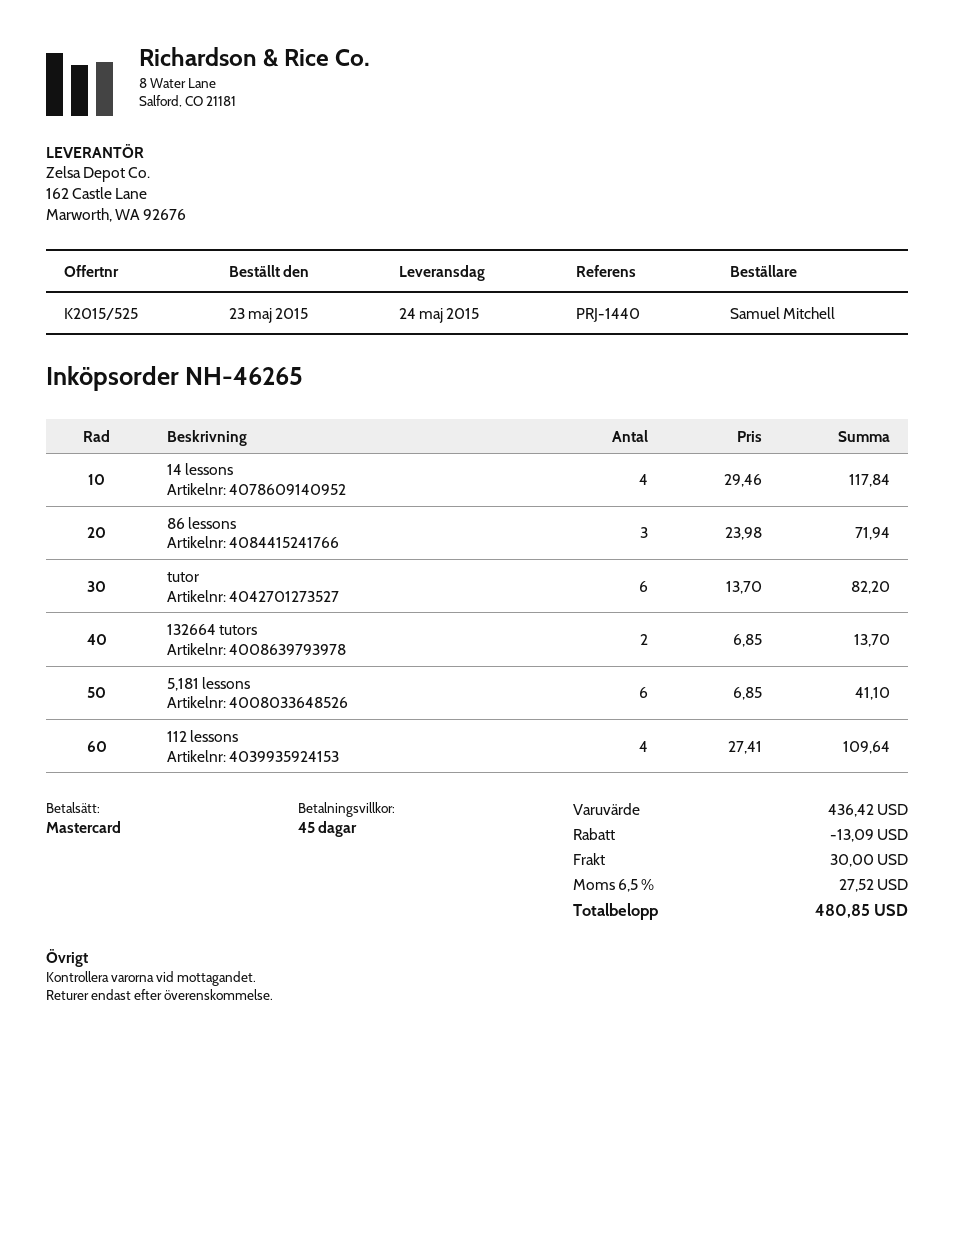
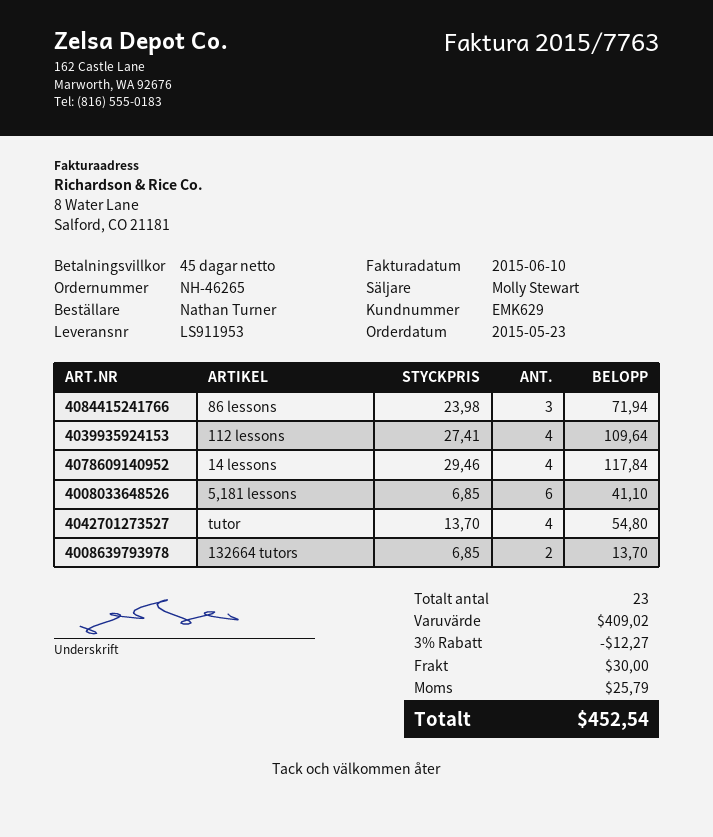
ordered by: Samuel Mitchell -> Nathan Turner
tutor: 6 x 13.70 = 82.20 -> 4 x 13.70 = 54.80
subtotal: 436.42 -> 409.02
discount: 13.09 -> 12.27
tax: 27.52 -> 25.79
total: 480.85 -> 452.54

